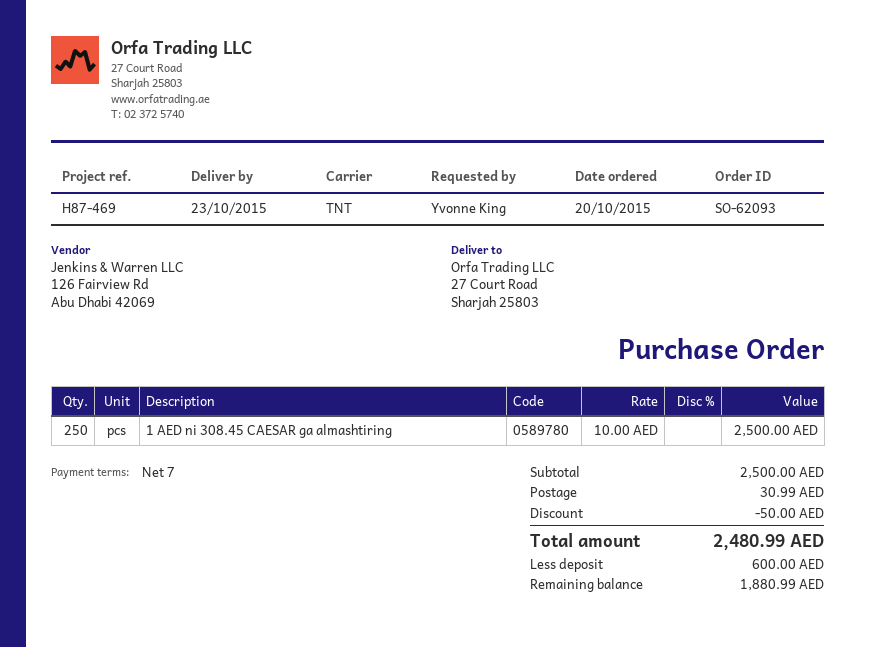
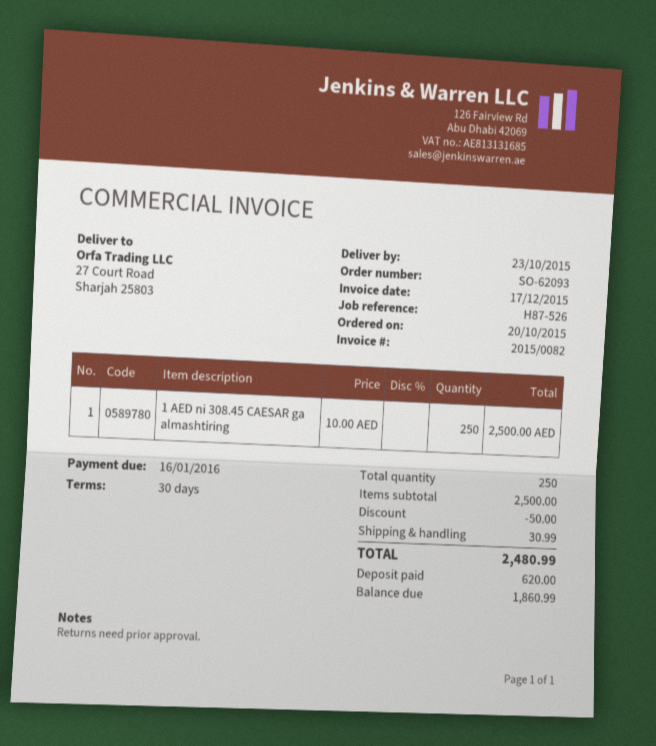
payment terms: 7 days -> 30 days
reference: H87-469 -> H87-526
deposit: 600.00 -> 620.00
balance: 1880.99 -> 1860.99

